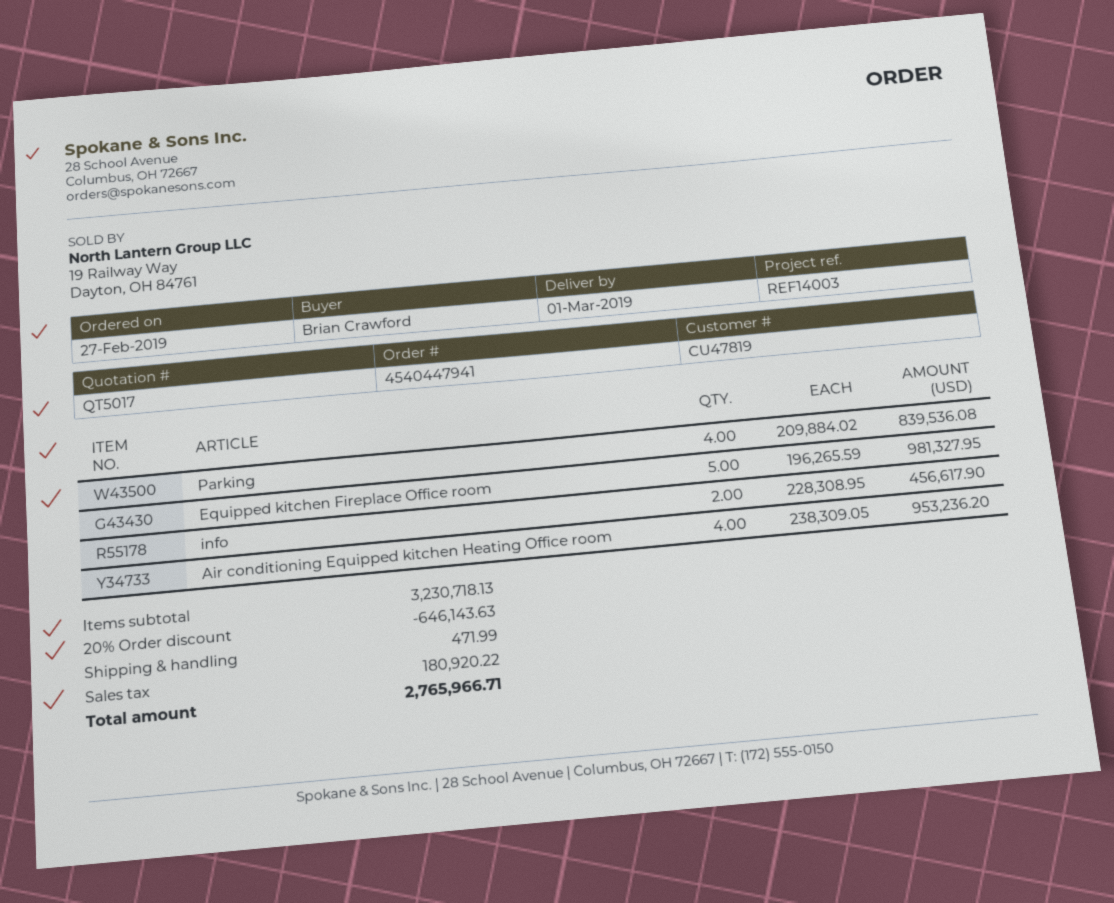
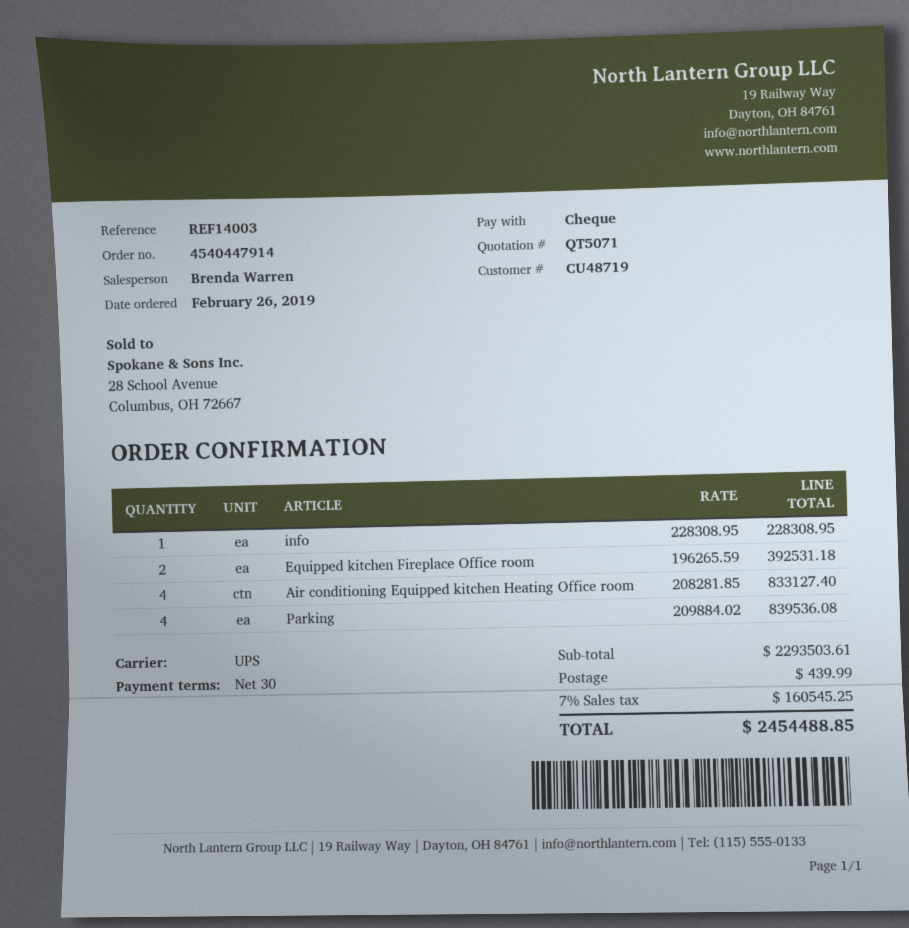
quote number: QT5017 -> QT5071
order number: 4540447941 -> 4540447914
order date: 2019-02-27 -> 2019-02-26
customer number: CU47819 -> CU48719
Equipped kitchen Fireplace Office room: 5 x 196265.59 = 981327.95 -> 2 x 196265.59 = 392531.18
info: 2 x 228308.95 = 456617.90 -> 1 x 228308.95 = 228308.95
Air conditioning Equipped kitchen Heating Office room: 4 x 238309.05 = 953236.20 -> 4 x 208281.85 = 833127.40
subtotal: 3230718.13 -> 2293503.61
discount: 20% = 646143.63 -> none
shipping: 471.99 -> 439.99
tax: 180920.22 -> 160545.25
total: 2765966.71 -> 2454488.85

